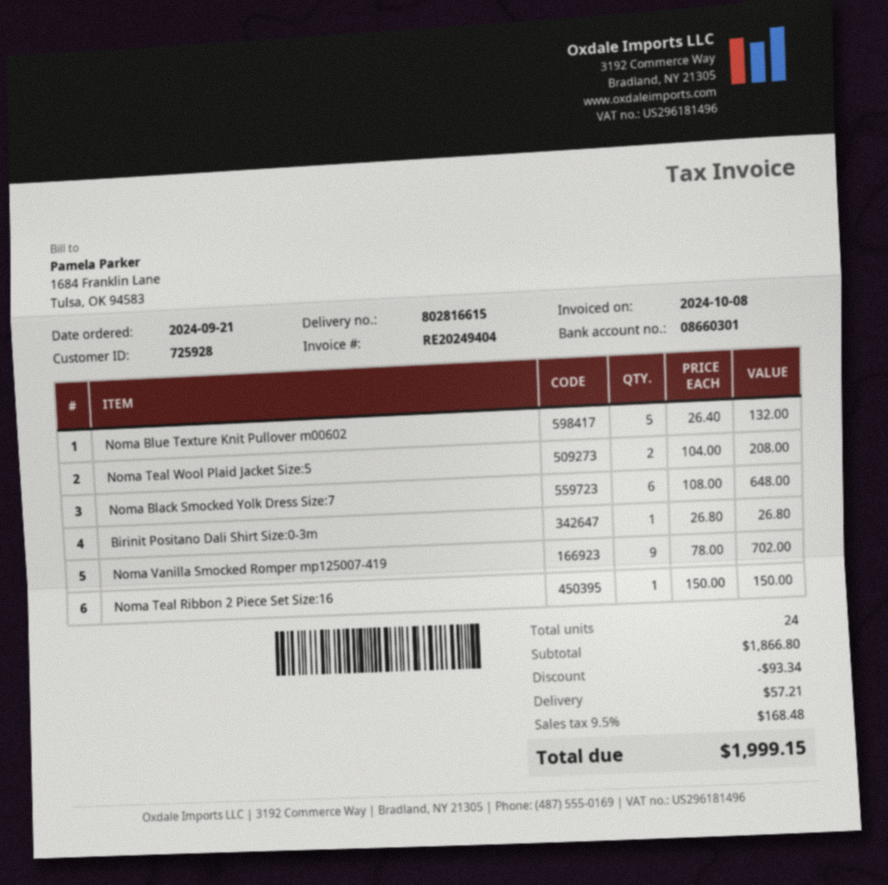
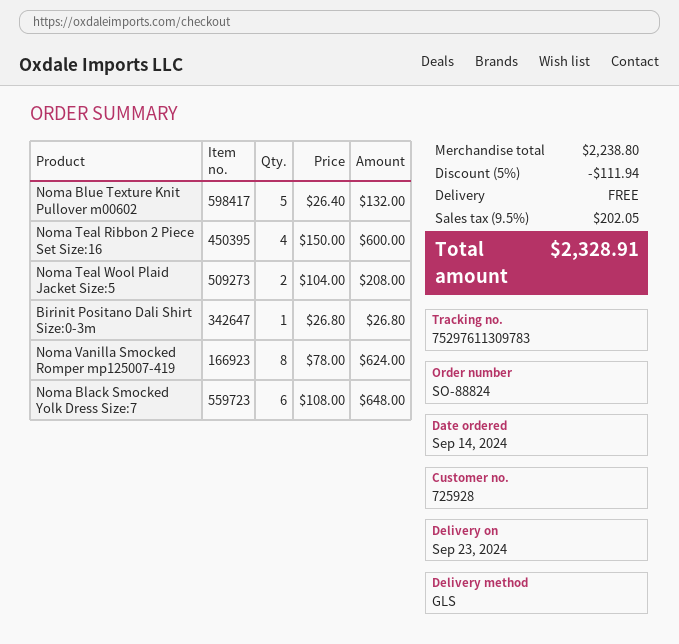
order date: 2024-09-21 -> 2024-09-14
Noma Vanilla Smocked Romper mp125007-419: 9 x 78.00 = 702.00 -> 8 x 78.00 = 624.00
Noma Teal Ribbon 2 Piece Set Size:16: 1 x 150.00 = 150.00 -> 4 x 150.00 = 600.00
subtotal: 1866.80 -> 2238.80
discount: 93.34 -> 111.94
shipping: 57.21 -> 0.00
tax: 9.5% = 168.48 -> 9.5% = 202.05
total: 1999.15 -> 2328.91

